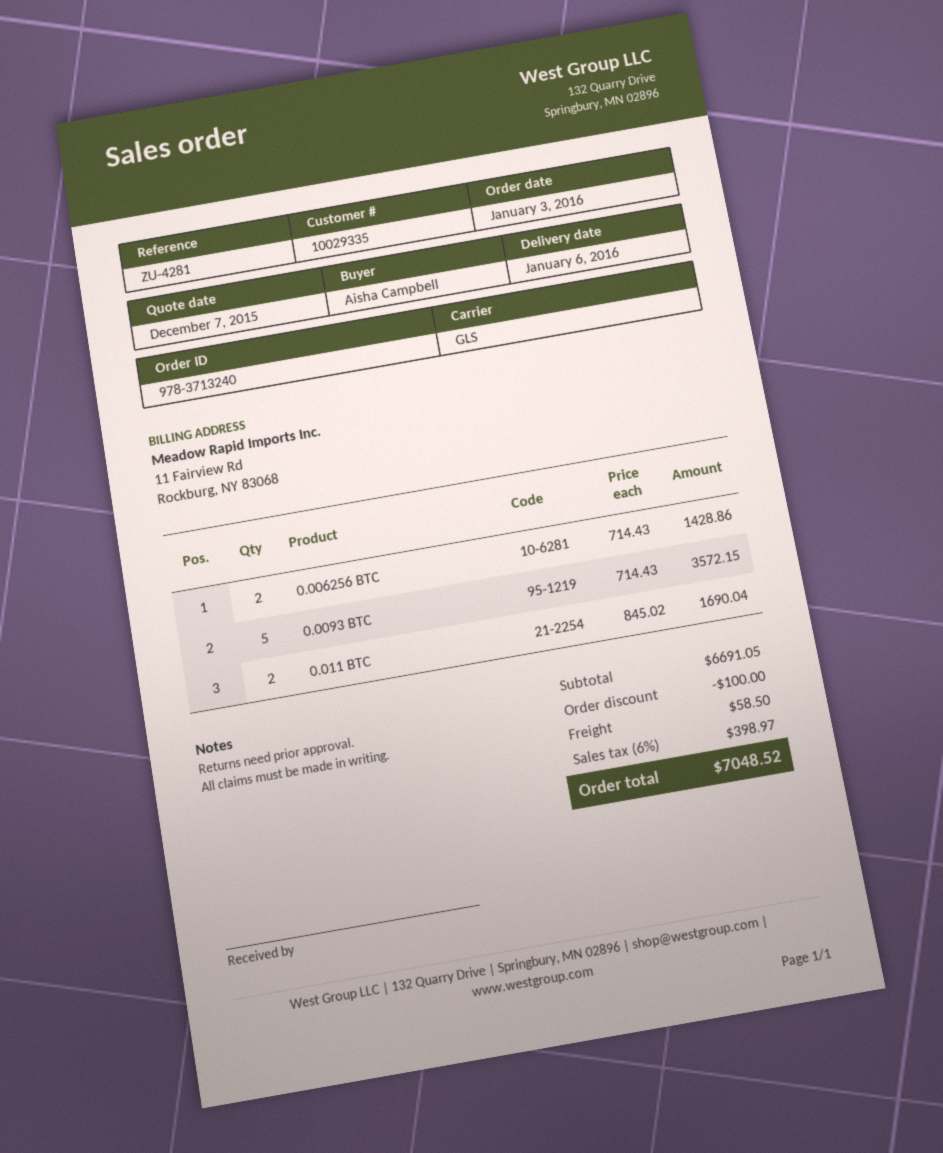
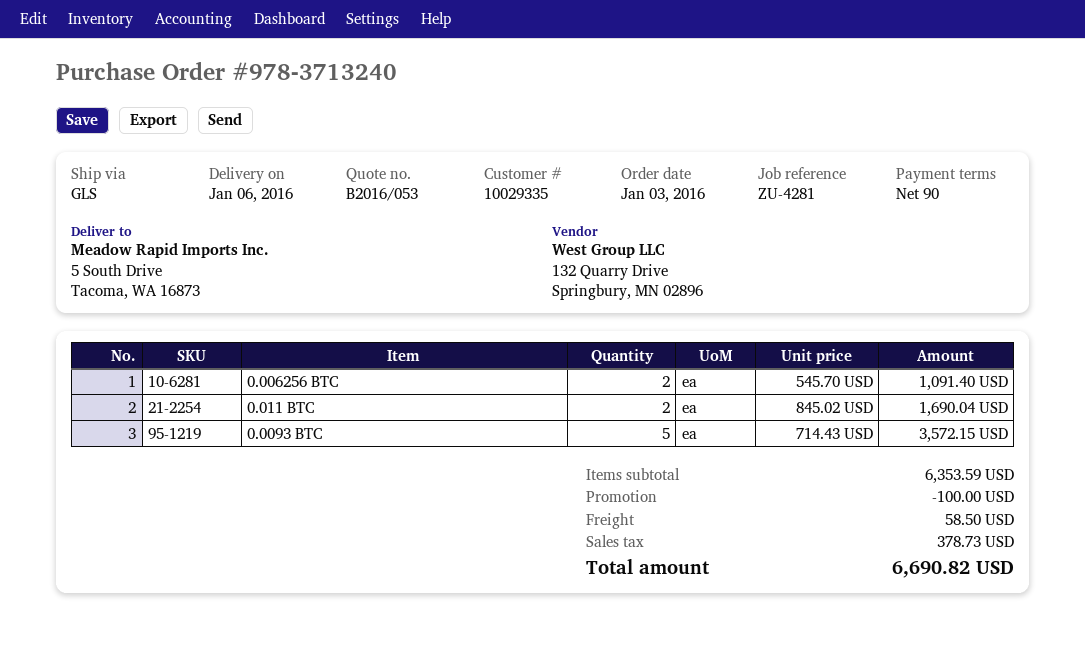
0.006256 BTC: 2 x 714.43 = 1428.86 -> 2 x 545.70 = 1091.40
subtotal: 6691.05 -> 6353.59
tax: 398.97 -> 378.73
total: 7048.52 -> 6690.82

